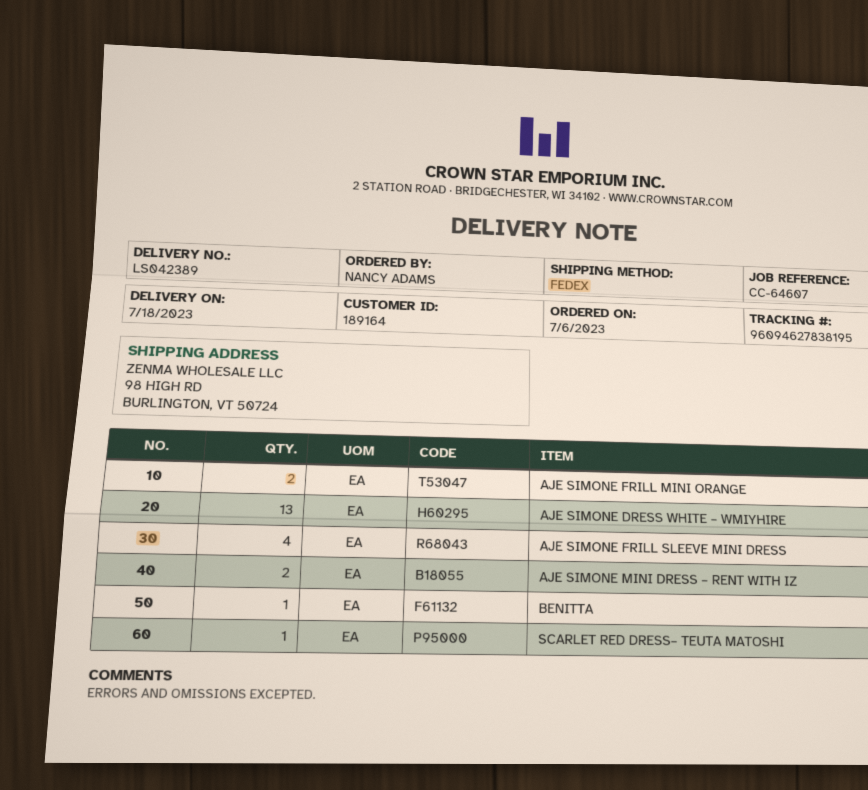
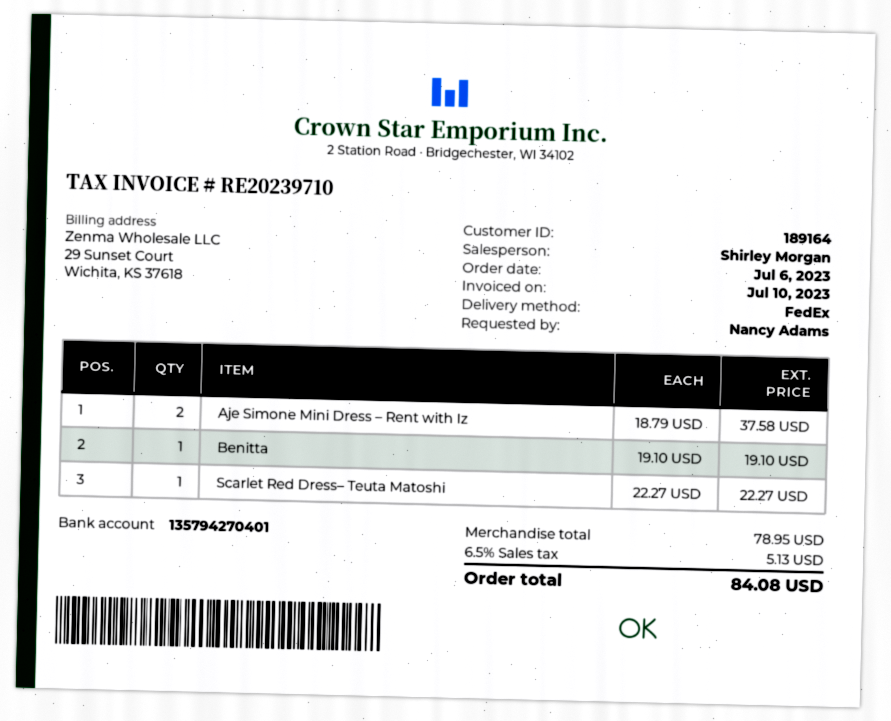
AJE SIMONE FRILL MINI ORANGE: 2 -> none
AJE SIMONE DRESS WHITE – WMIYHIRE: 13 -> none
AJE SIMONE FRILL SLEEVE MINI DRESS: 4 -> none

